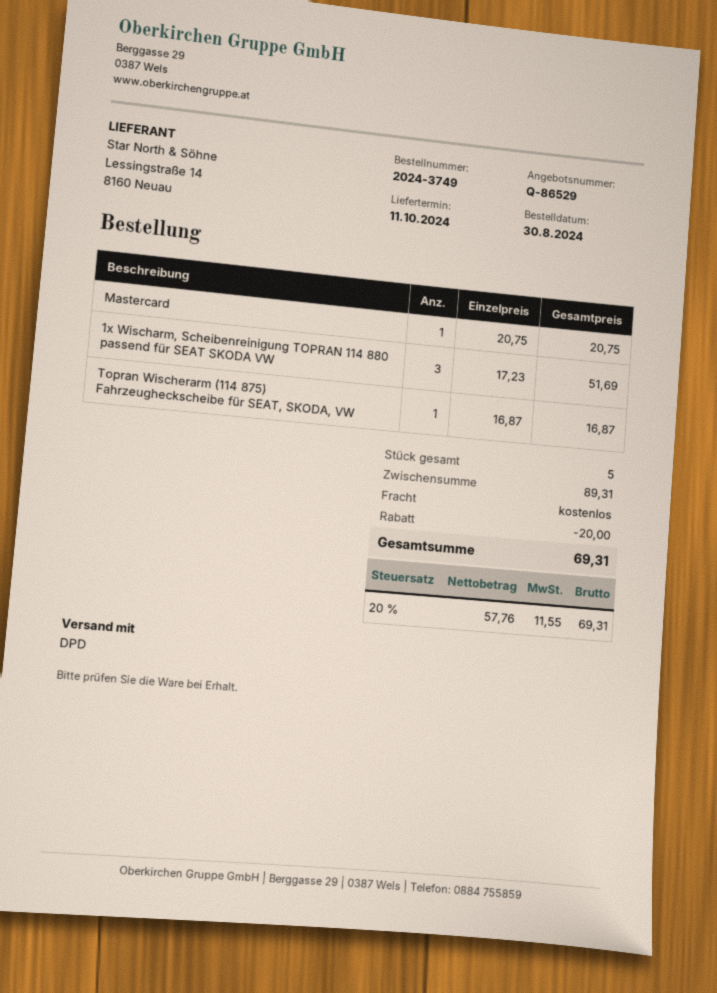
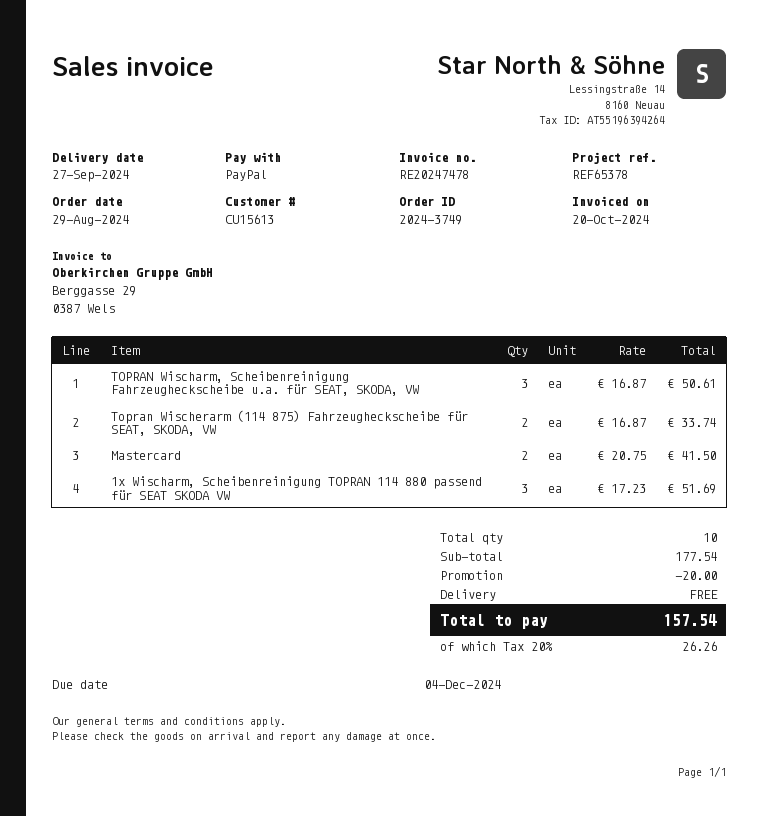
order date: 2024-08-30 -> 2024-08-29
delivery date: 2024-10-11 -> 2024-09-27
Mastercard: 1 x 20.75 = 20.75 -> 2 x 20.75 = 41.50
Topran Wischerarm (114 875) Fahrzeugheckscheibe für SEAT, SKODA, VW: 1 x 16.87 = 16.87 -> 2 x 16.87 = 33.74
TOPRAN Wischarm, Scheibenreinigung Fahrzeugheckscheibe u.a. für SEAT, SKODA, VW: none -> 3 x 16.87 = 50.61
total quantity: 5 -> 10
subtotal: 89.31 -> 177.54
tax: 20% = 11.55 -> 20% = 26.26
total: 69.31 -> 157.54

